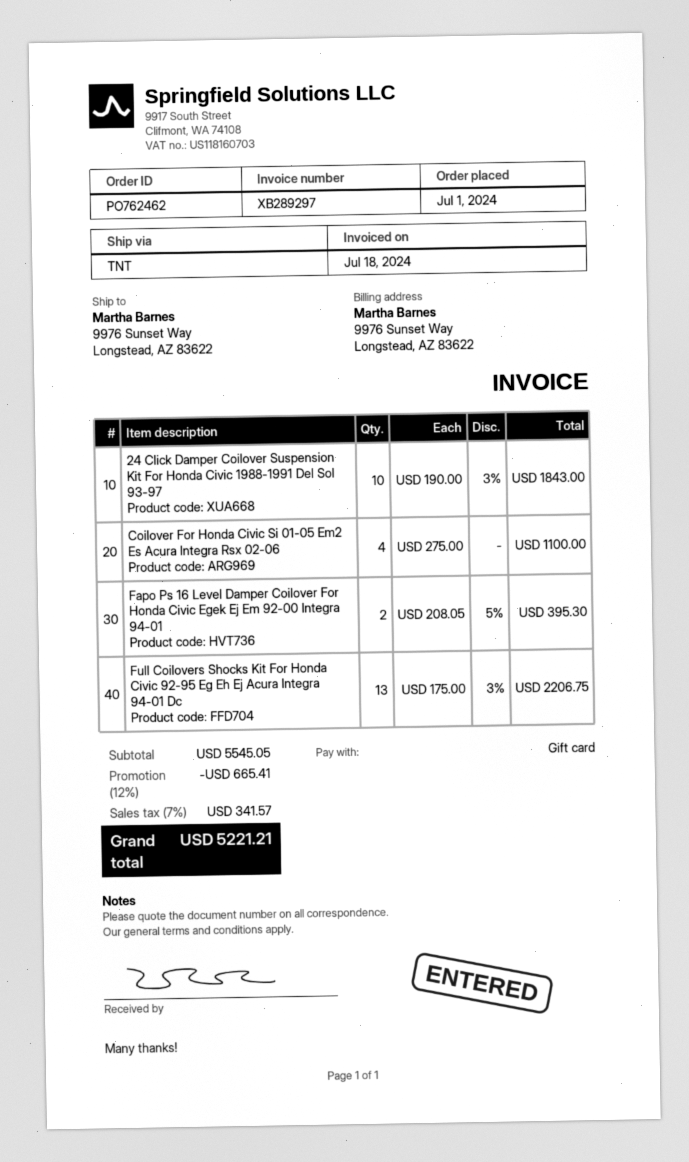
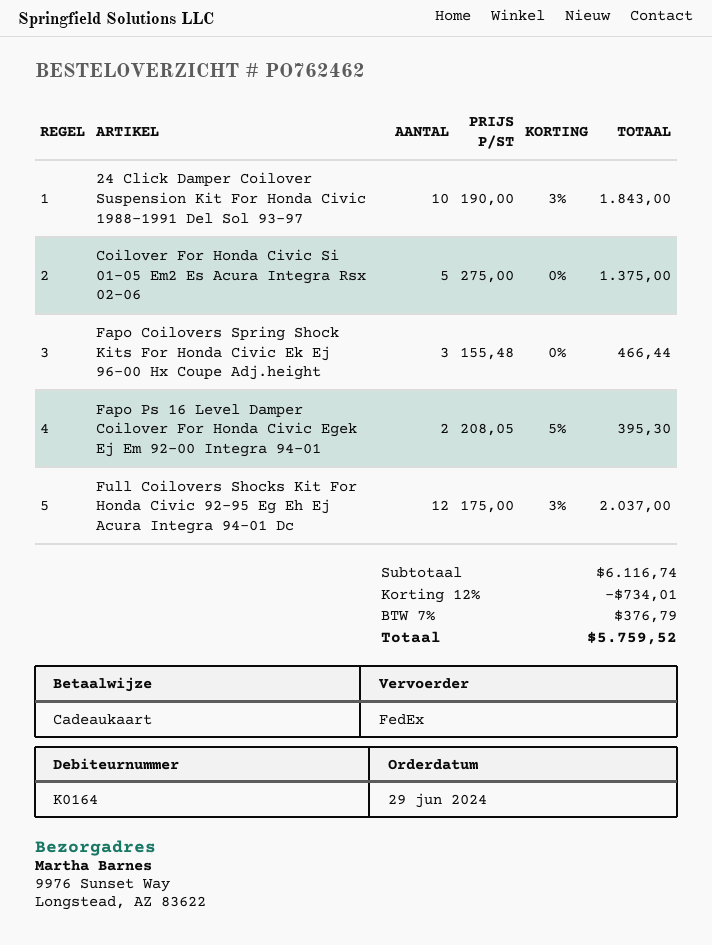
order date: 2024-07-01 -> 2024-06-29
shipping method: TNT -> FedEx
Coilover For Honda Civic Si 01-05 Em2 Es Acura Integra Rsx 02-06: 4 x 275.00 = 1100.00 -> 5 x 275.00 = 1375.00
Full Coilovers Shocks Kit For Honda Civic 92-95 Eg Eh Ej Acura Integra 94-01 Dc: 13 x 175.00 - 3% = 2206.75 -> 12 x 175.00 - 3% = 2037.00
Fapo Coilovers Spring Shock Kits For Honda Civic Ek Ej 96-00 Hx Coupe Adj.height: none -> 3 x 155.48 = 466.44
subtotal: 5545.05 -> 6116.74
discount: 12% = 665.41 -> 12% = 734.01
tax: 7% = 341.57 -> 7% = 376.79
total: 5221.21 -> 5759.52

